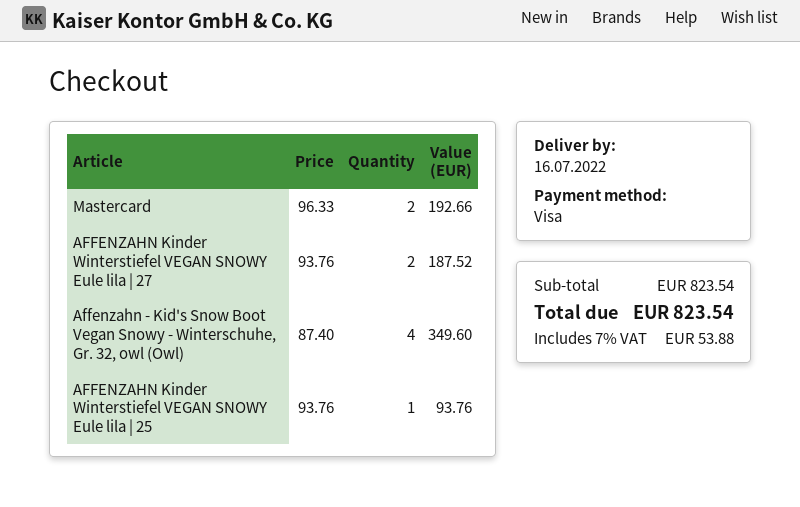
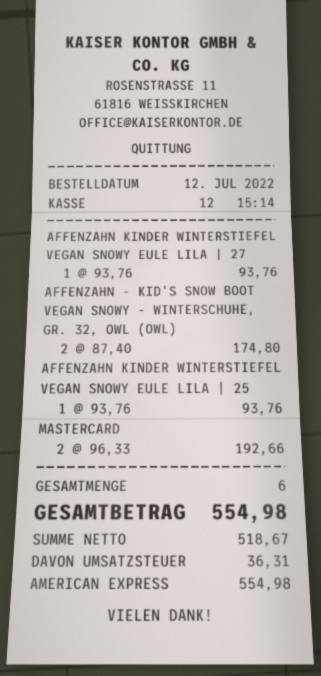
payment method: Visa -> American Express
AFFENZAHN Kinder Winterstiefel VEGAN SNOWY Eule lila | 27: 2 x 93.76 = 187.52 -> 1 x 93.76 = 93.76
Affenzahn - Kid's Snow Boot Vegan Snowy - Winterschuhe, Gr. 32, owl (Owl): 4 x 87.40 = 349.60 -> 2 x 87.40 = 174.80
tax: 53.88 -> 36.31
total: 823.54 -> 554.98

